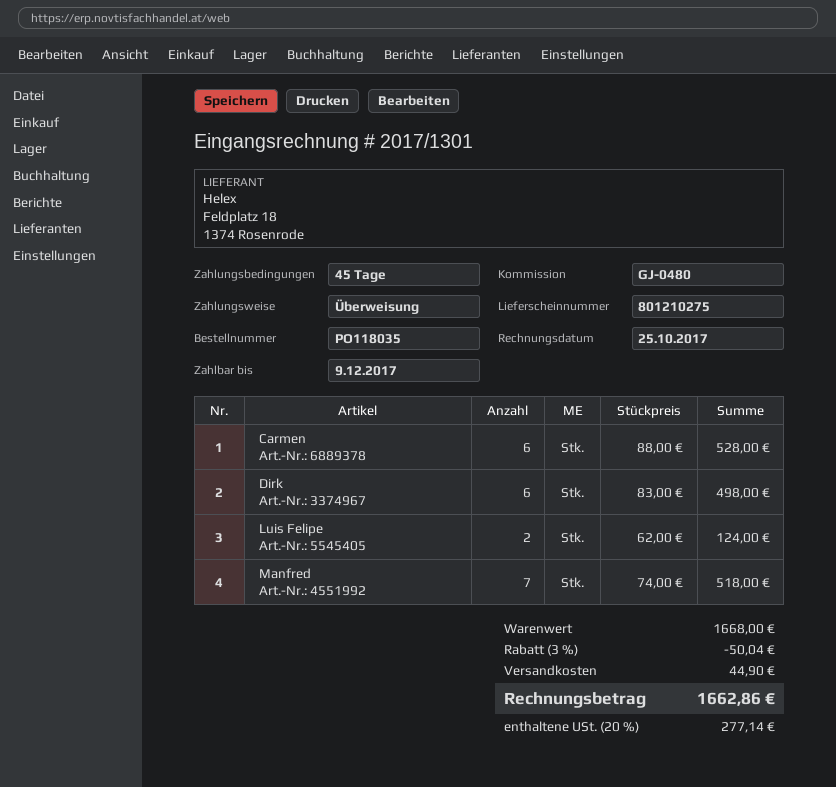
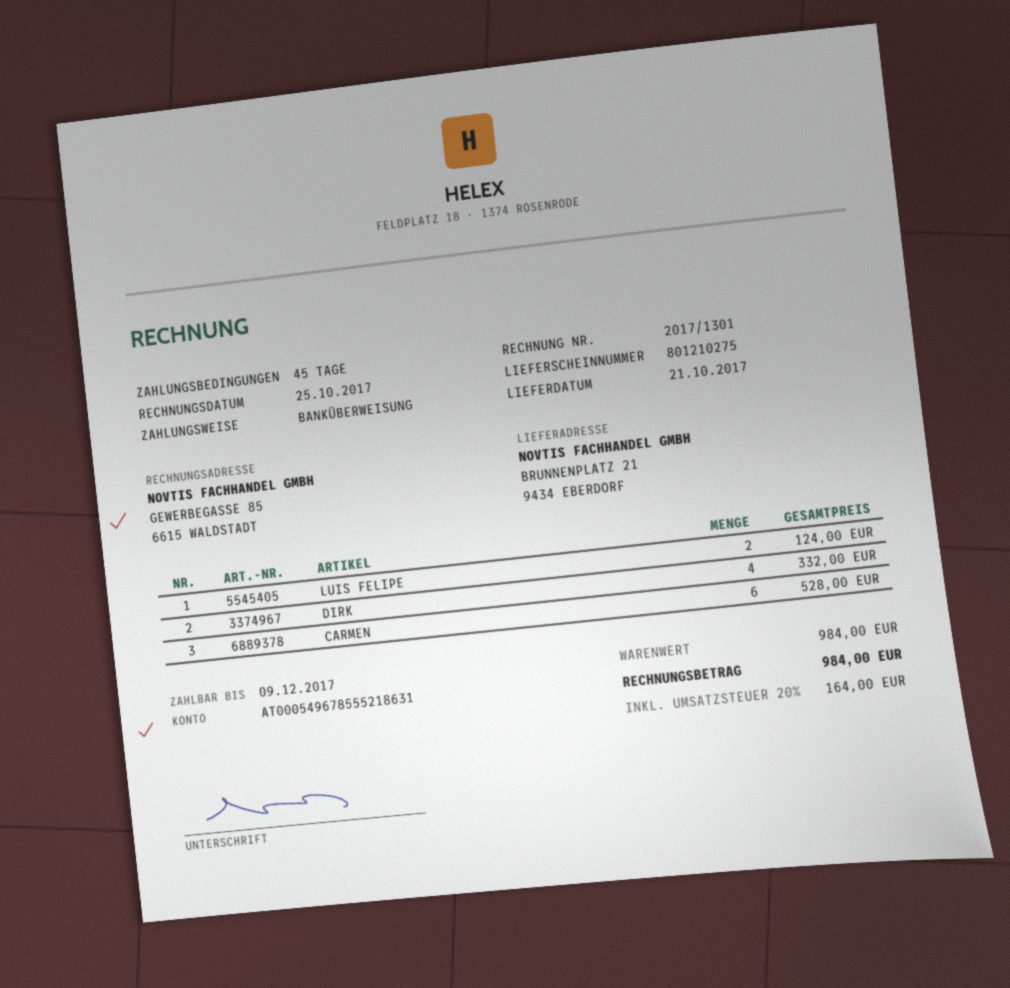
Dirk: 6 for 498.00 -> 4 for 332.00
Manfred: 7 for 518.00 -> none
subtotal: 1668.00 -> 984.00
discount: 3% = 50.04 -> none
shipping: 44.90 -> none
tax: 20% = 277.14 -> 20% = 164.00
total: 1662.86 -> 984.00

